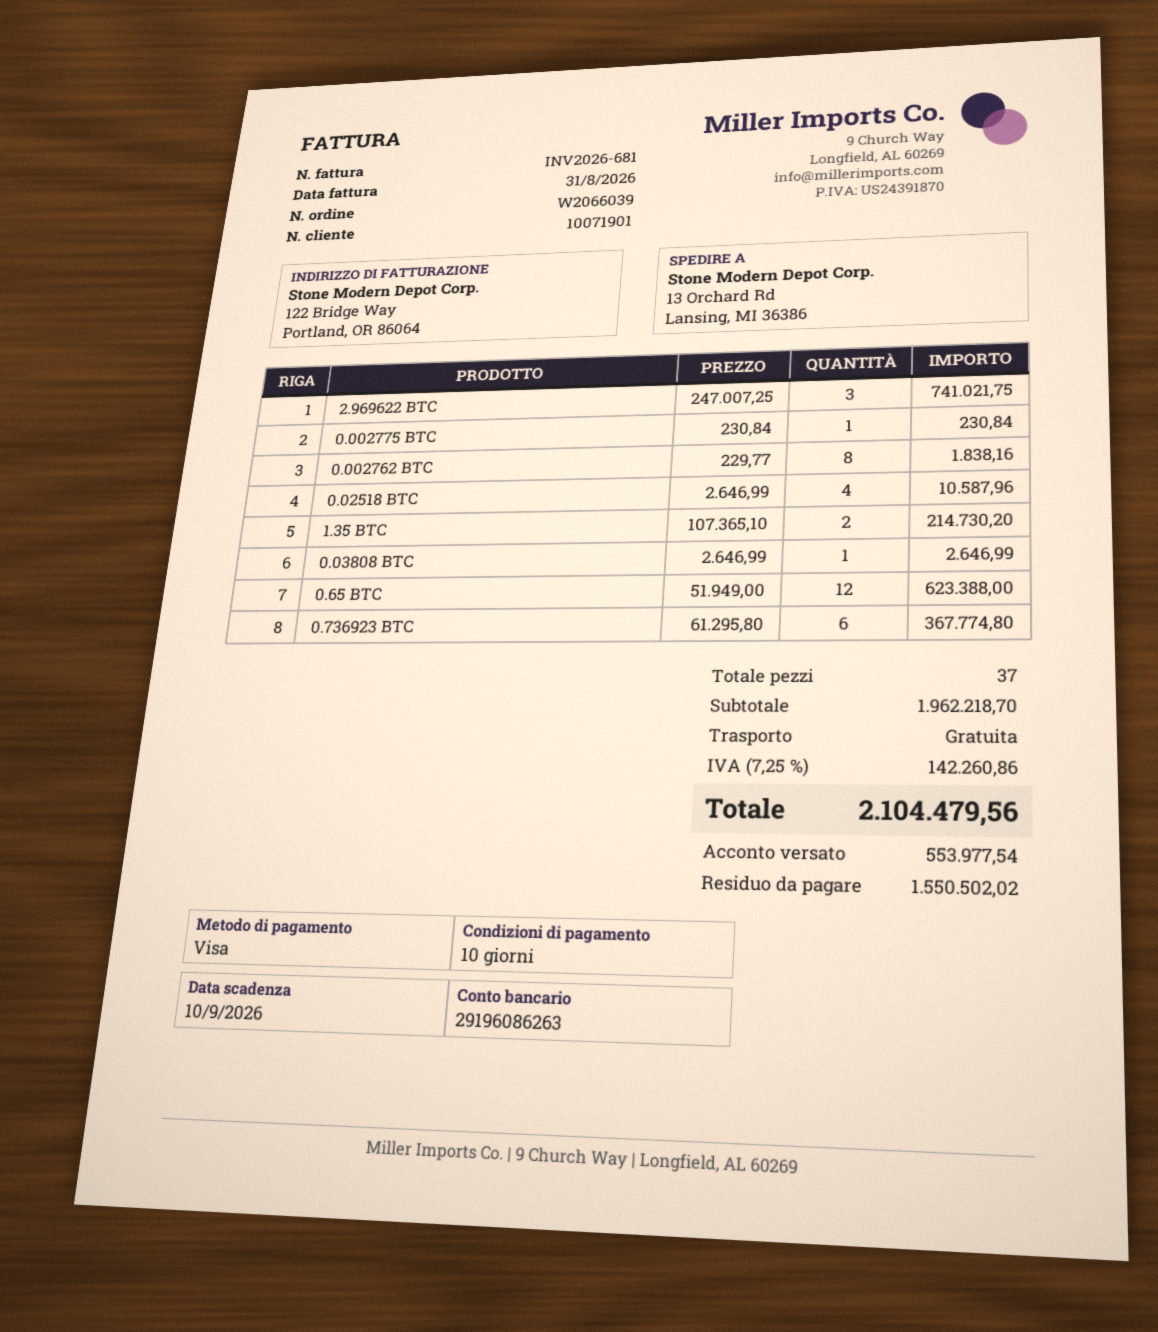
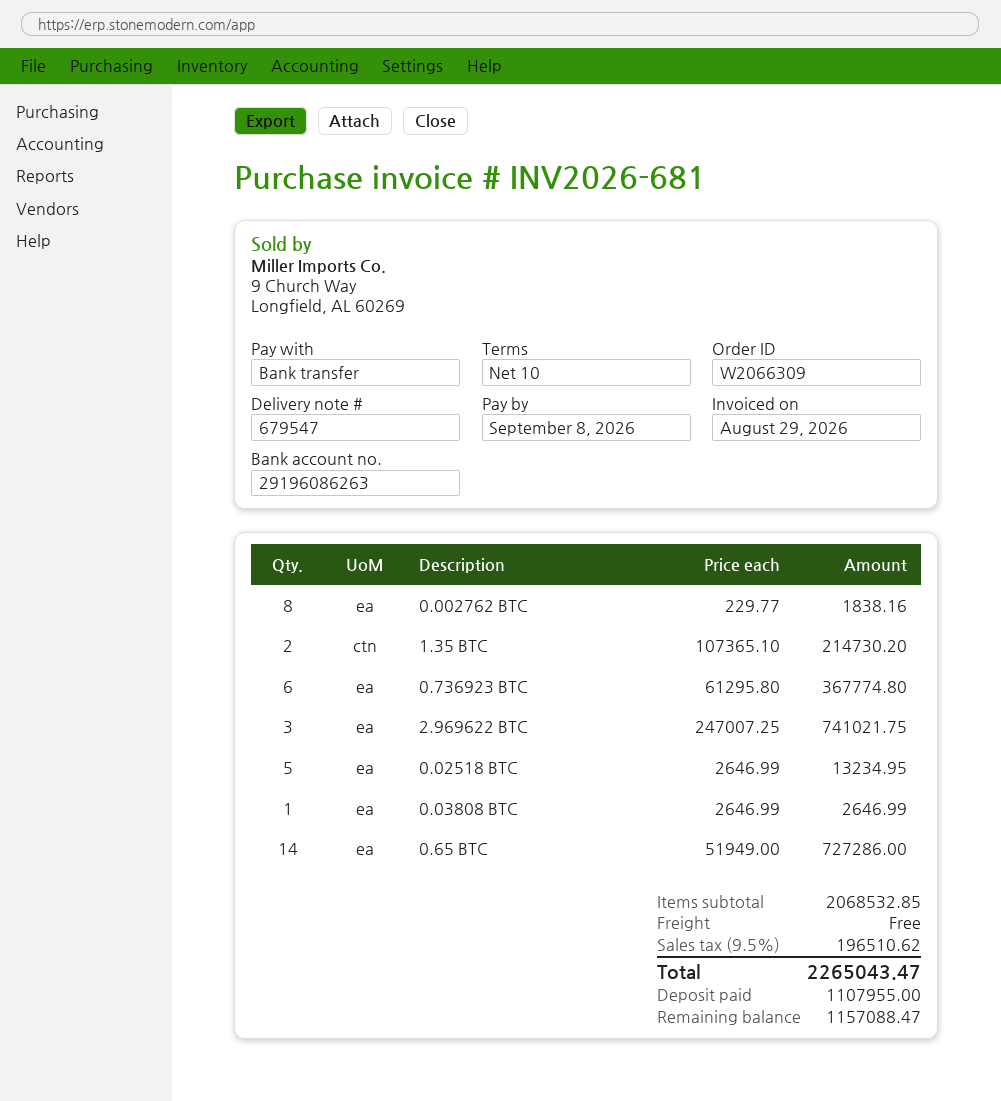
order number: W2066039 -> W2066309
invoice date: 2026-08-31 -> 2026-08-29
due date: 2026-09-10 -> 2026-09-08
payment method: Visa -> bank transfer
0.002775 BTC: 1 x 230.84 = 230.84 -> none
0.02518 BTC: 4 x 2646.99 = 10587.96 -> 5 x 2646.99 = 13234.95
0.65 BTC: 12 x 51949.00 = 623388.00 -> 14 x 51949.00 = 727286.00
subtotal: 1962218.70 -> 2068532.85
tax: 7.25% = 142260.86 -> 9.5% = 196510.62
total: 2104479.56 -> 2265043.47
deposit: 553977.54 -> 1107955.00
balance: 1550502.02 -> 1157088.47

